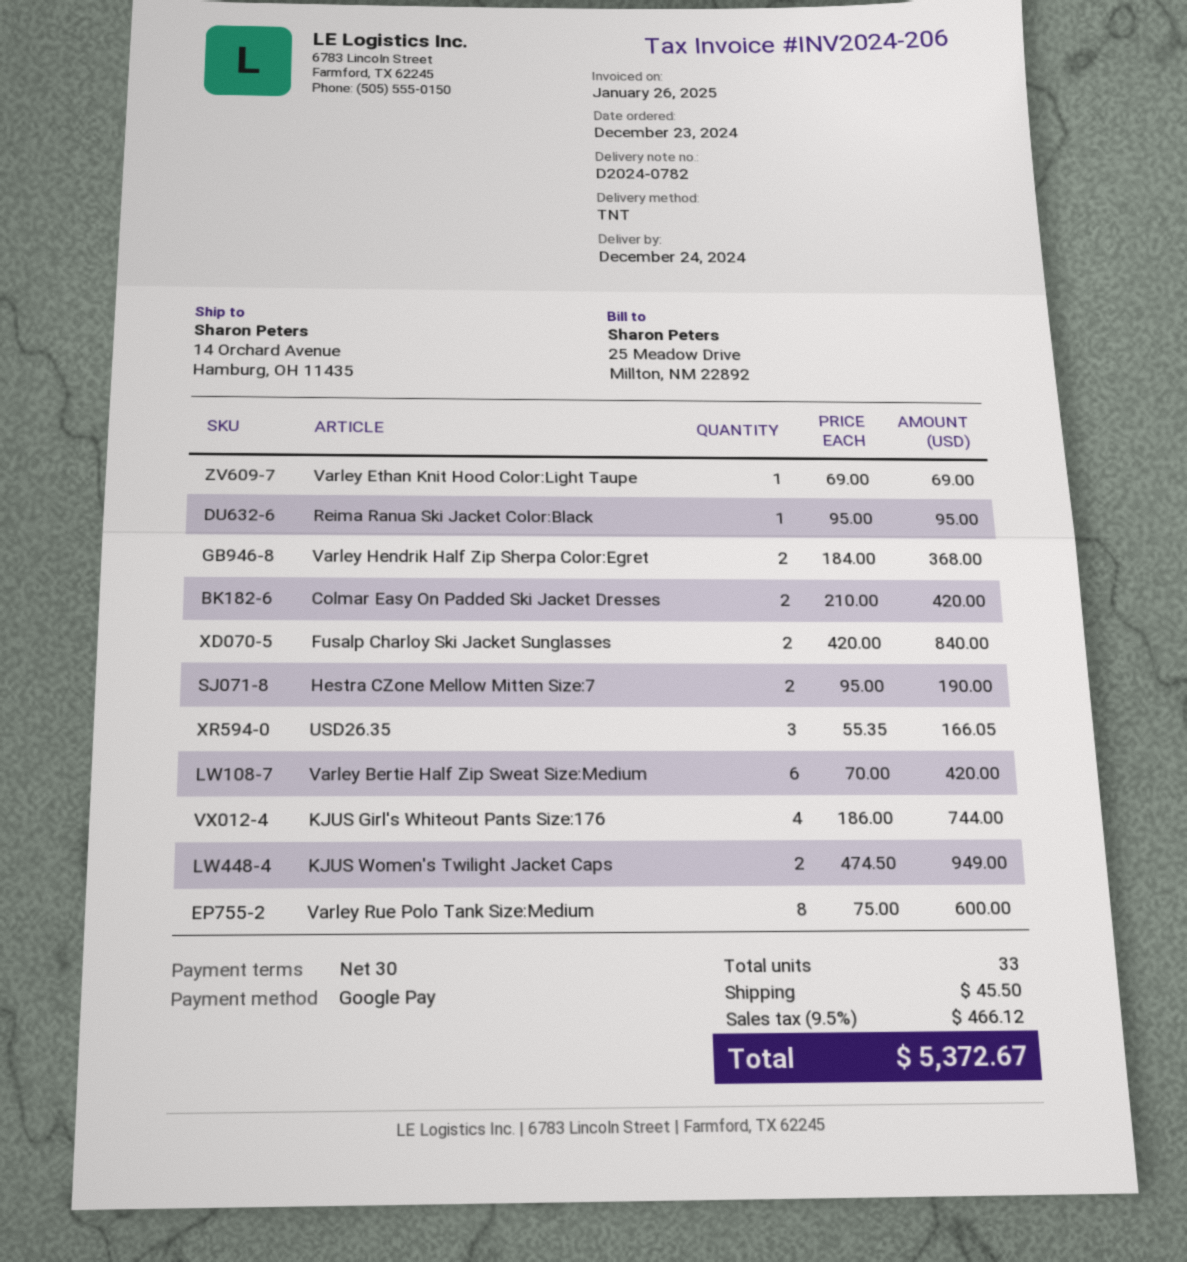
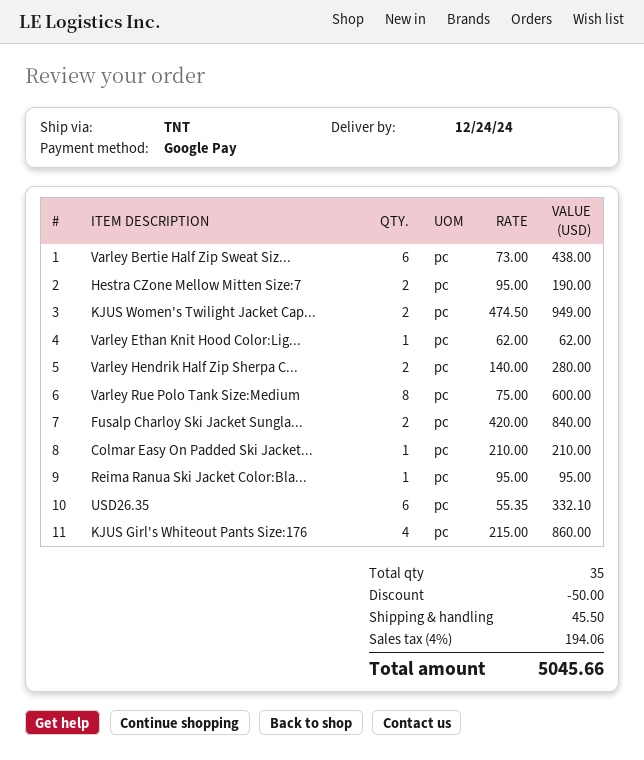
Varley Ethan Knit Hood Color:Light Taupe: 1 x 69.00 = 69.00 -> 1 x 62.00 = 62.00
Varley Hendrik Half Zip Sherpa Color:Egret: 2 x 184.00 = 368.00 -> 2 x 140.00 = 280.00
Colmar Easy On Padded Ski Jacket Dresses: 2 x 210.00 = 420.00 -> 1 x 210.00 = 210.00
USD26.35: 3 x 55.35 = 166.05 -> 6 x 55.35 = 332.10
Varley Bertie Half Zip Sweat Size:Medium: 6 x 70.00 = 420.00 -> 6 x 73.00 = 438.00
KJUS Girl's Whiteout Pants Size:176: 4 x 186.00 = 744.00 -> 4 x 215.00 = 860.00
total quantity: 33 -> 35
discount: none -> 50.00
tax: 9.5% = 466.12 -> 4% = 194.06
total: 5372.67 -> 5045.66

